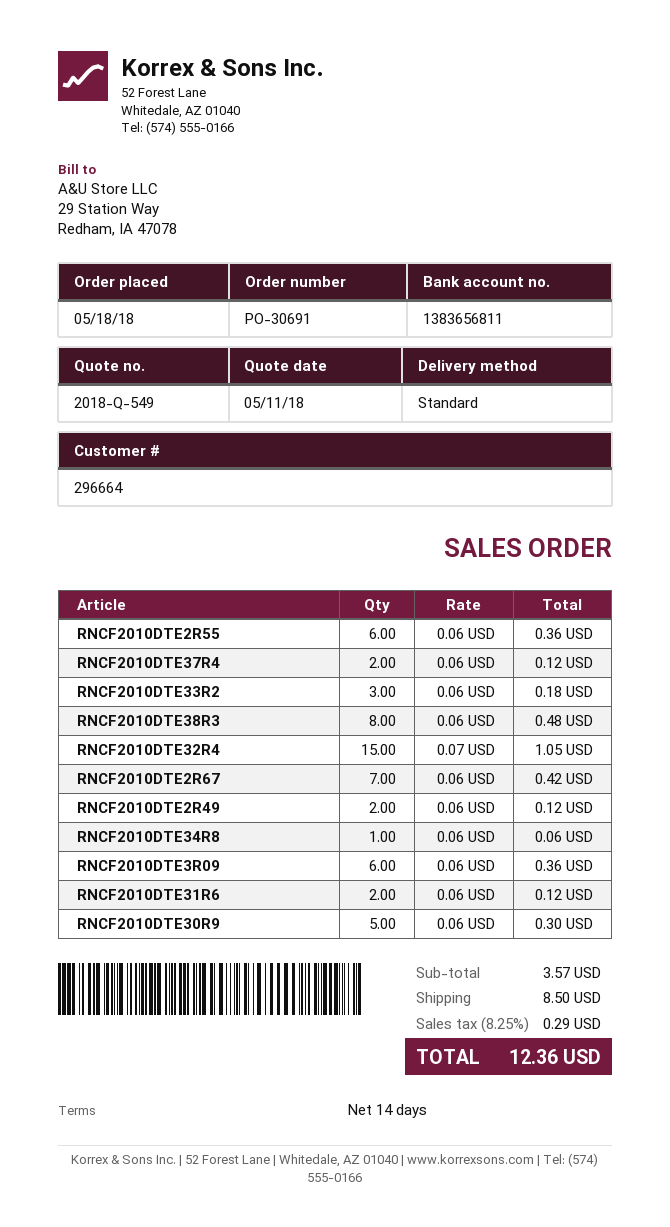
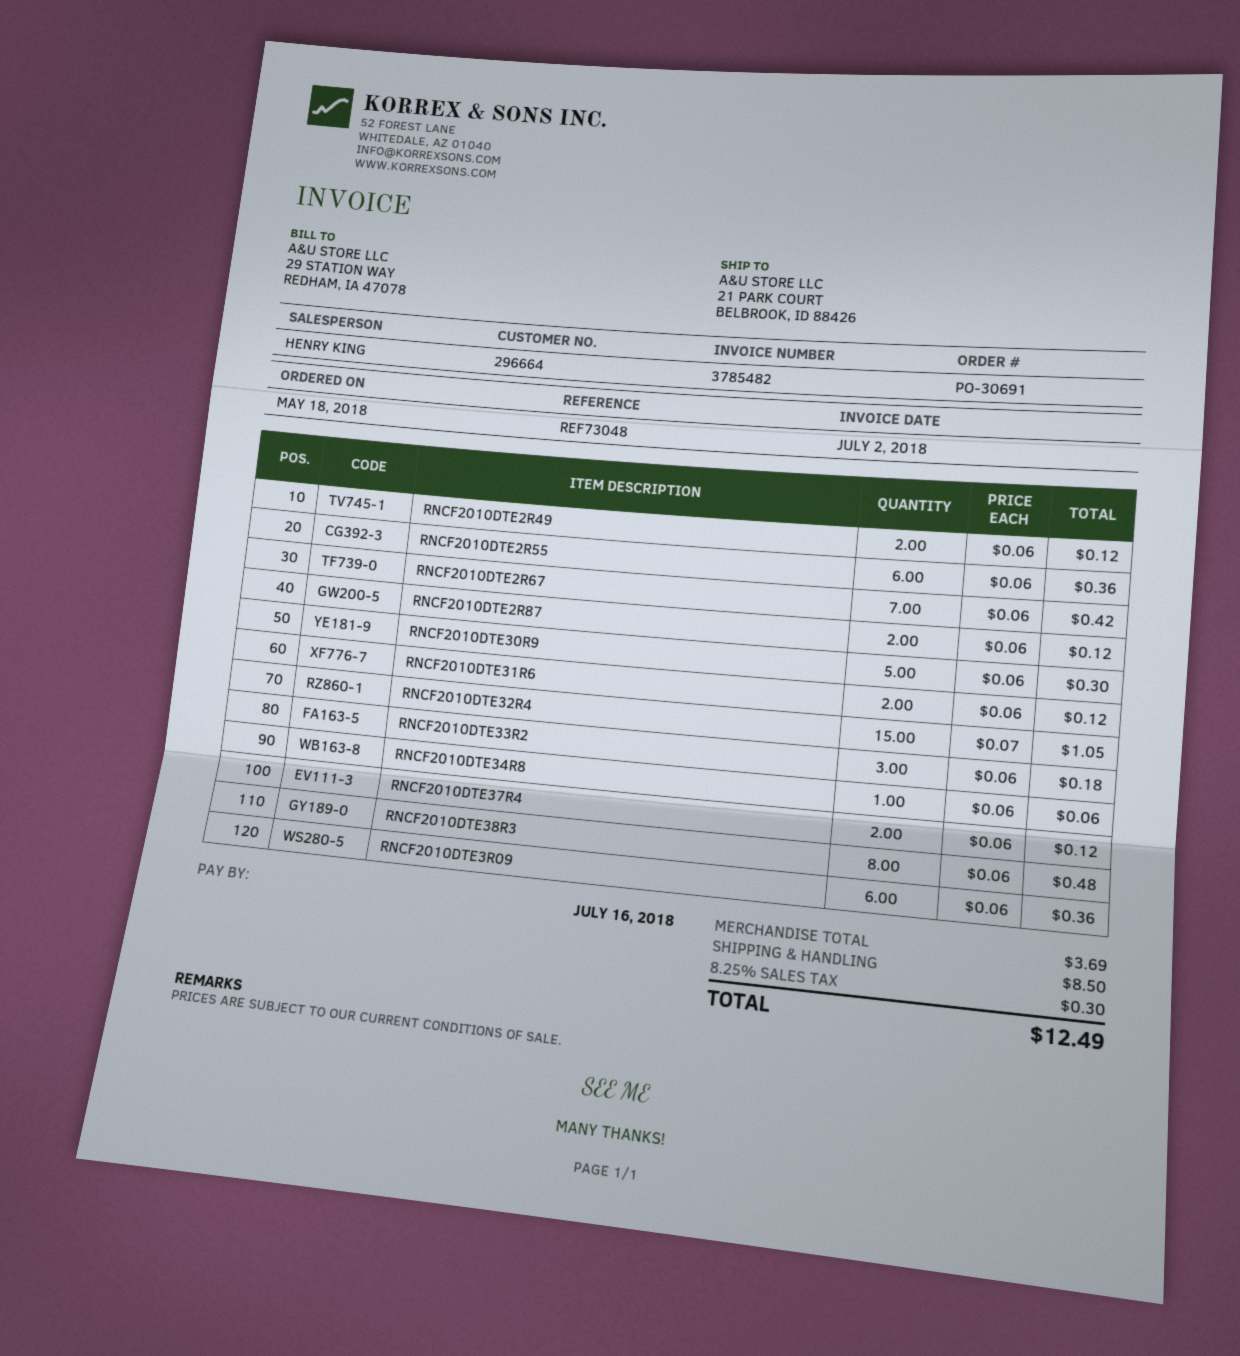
RNCF2010DTE2R87: none -> 2 x 0.06 = 0.12
subtotal: 3.57 -> 3.69
tax: 8.25% = 0.29 -> 8.25% = 0.30
total: 12.36 -> 12.49

